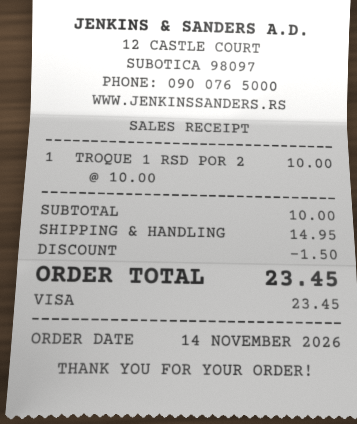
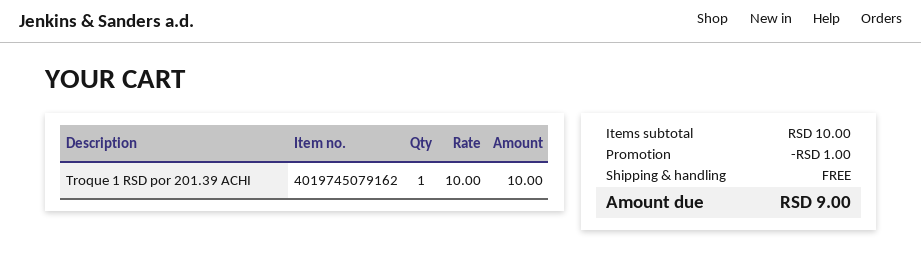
discount: 1.50 -> 1.00
shipping: 14.95 -> 0.00
total: 23.45 -> 9.00

